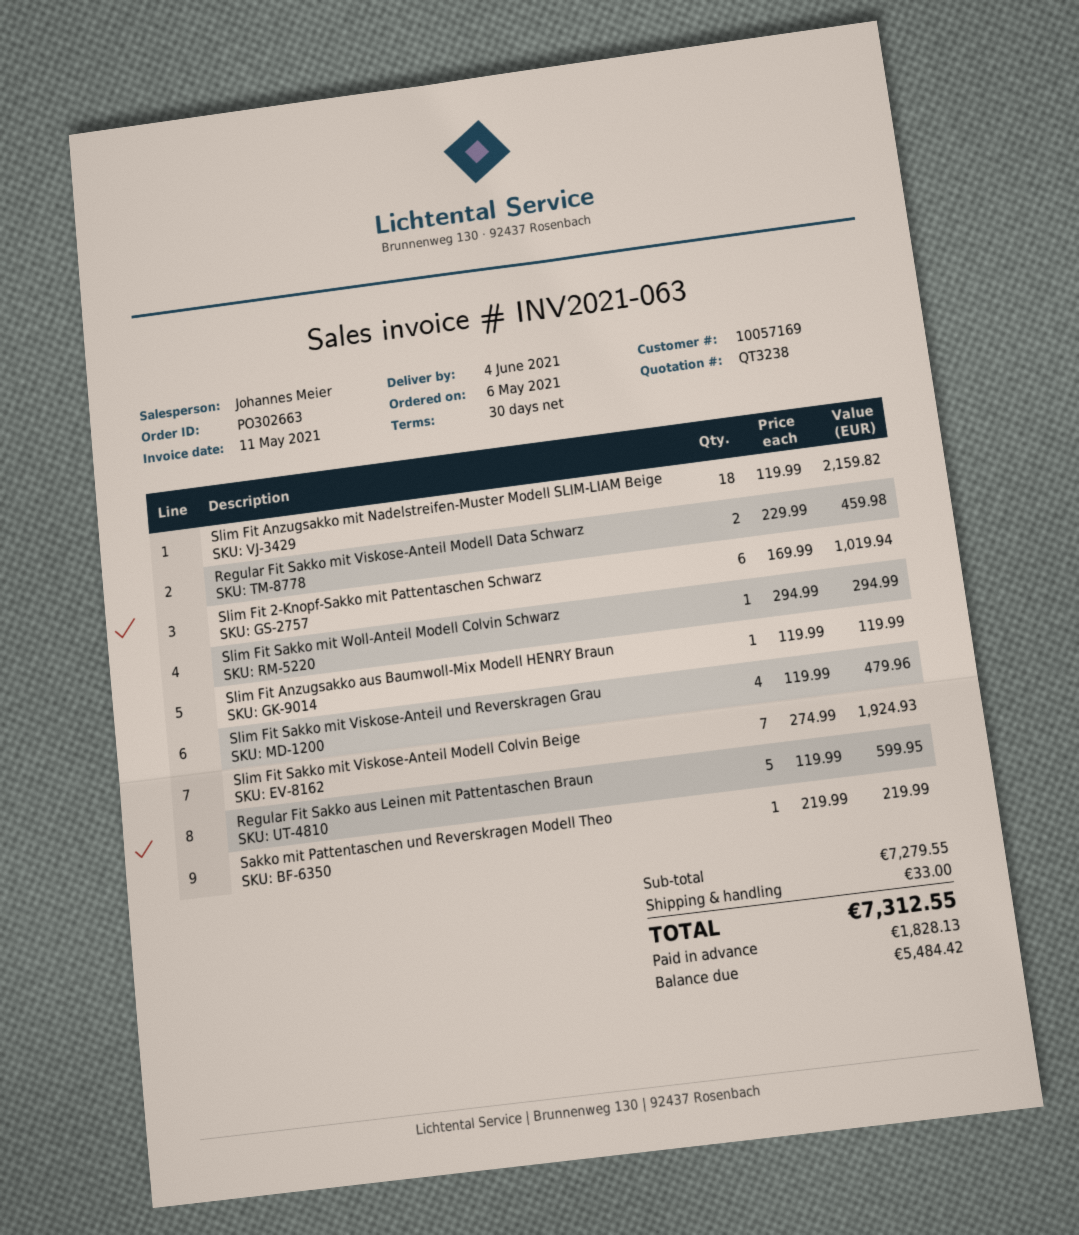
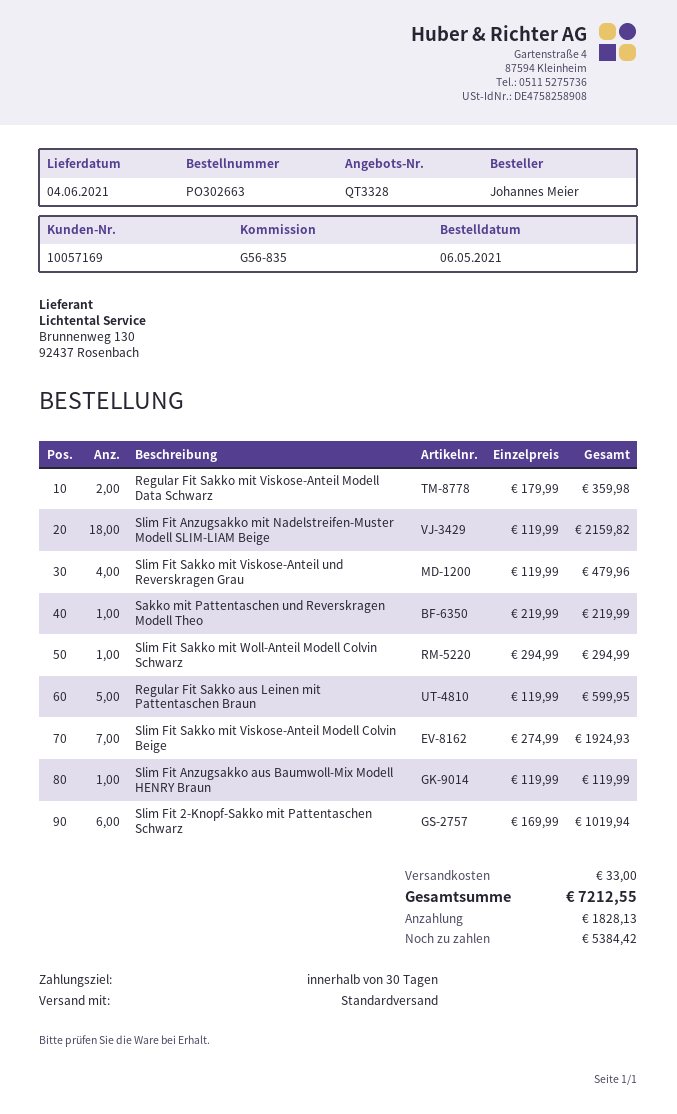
quote number: QT3238 -> QT3328
Regular Fit Sakko mit Viskose-Anteil Modell Data Schwarz: 2 x 229.99 = 459.98 -> 2 x 179.99 = 359.98
total: 7312.55 -> 7212.55
balance: 5484.42 -> 5384.42

